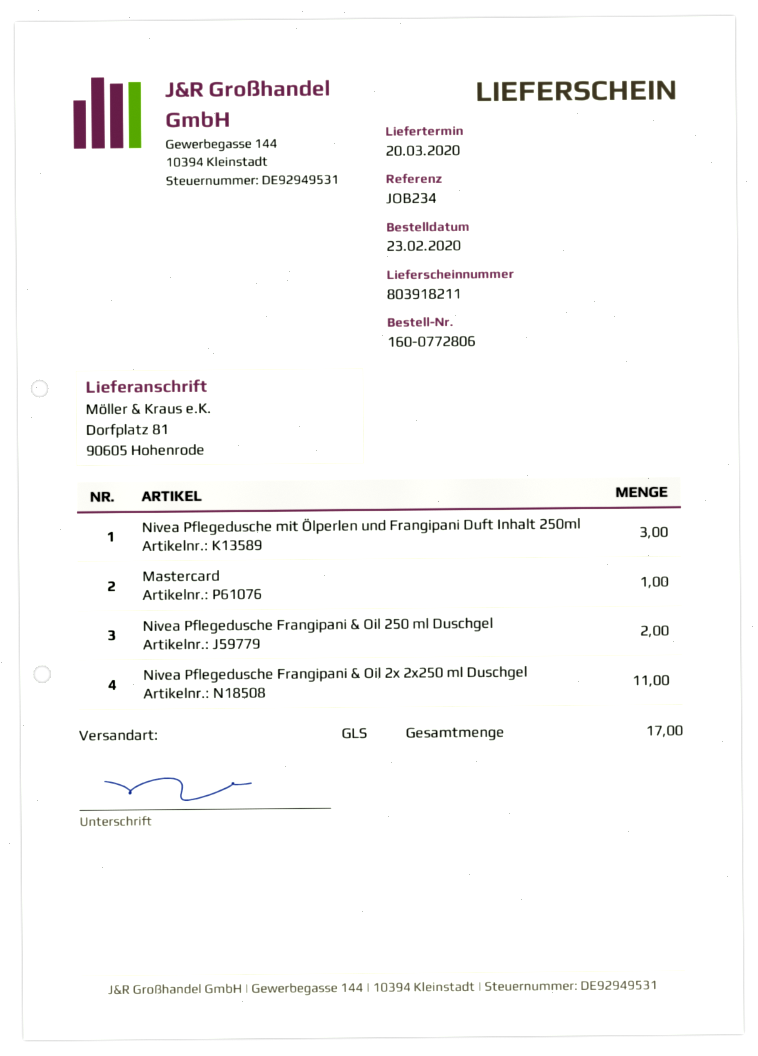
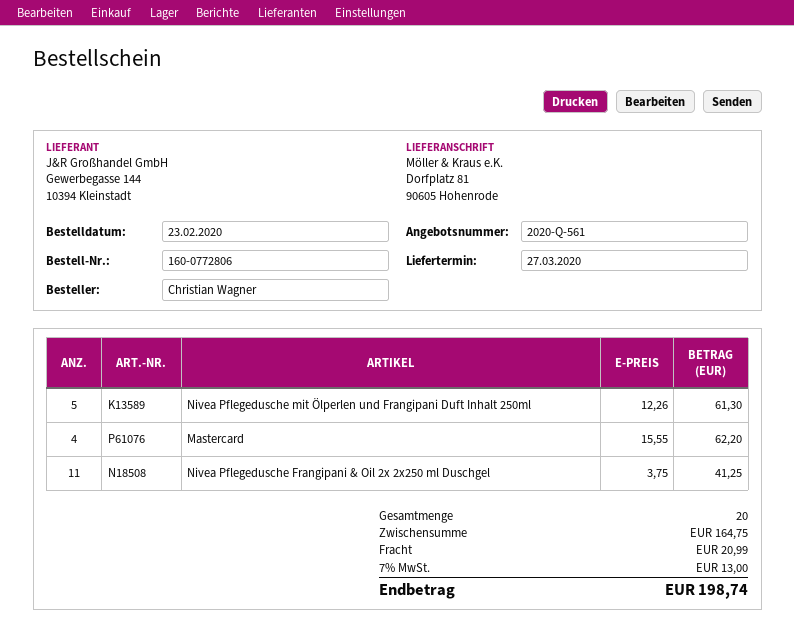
delivery date: 2020-03-20 -> 2020-03-27
Nivea Pflegedusche mit Ölperlen und Frangipani Duft Inhalt 250ml: 3 -> 5
Mastercard: 1 -> 4
Nivea Pflegedusche Frangipani & Oil 250 ml Duschgel: 2 -> none
total quantity: 17 -> 20

